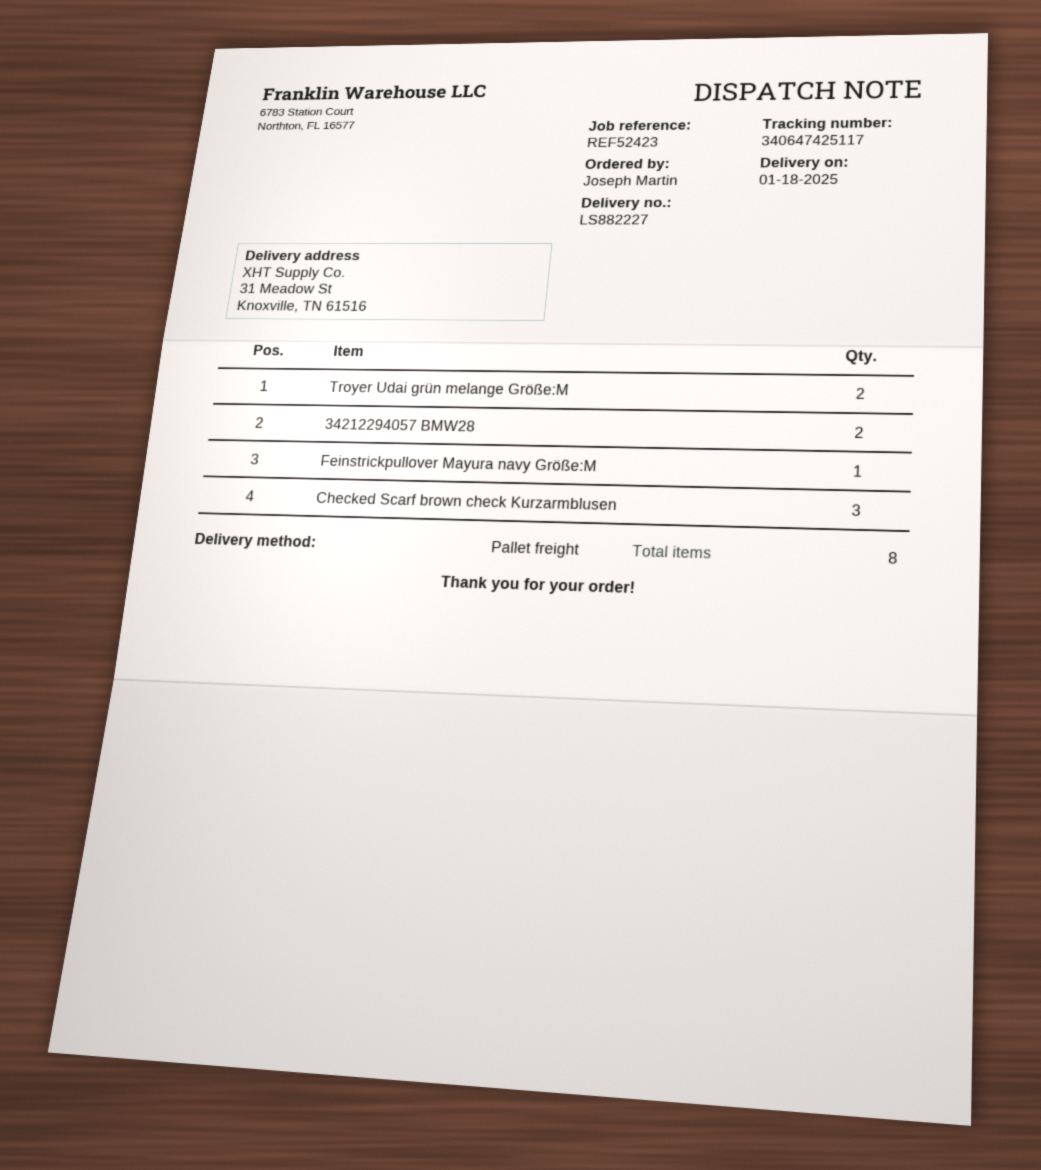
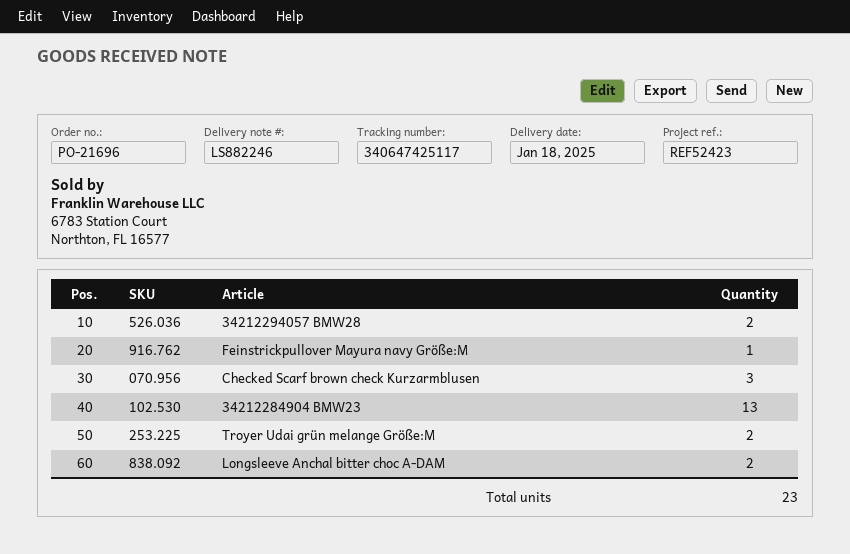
delivery note number: LS882227 -> LS882246
34212284904 BMW23: none -> 13
Longsleeve Anchal bitter choc A-DAM: none -> 2
total quantity: 8 -> 23

